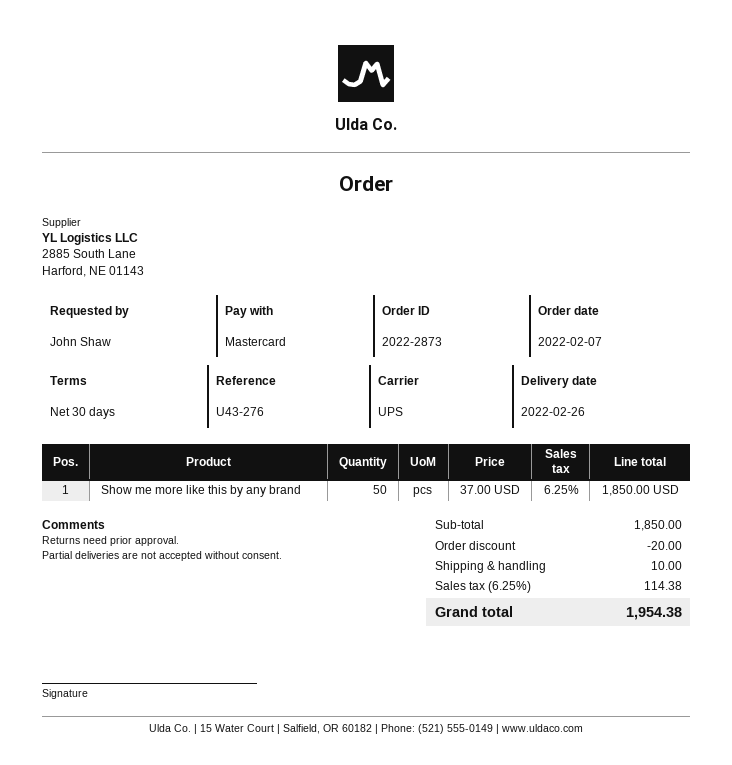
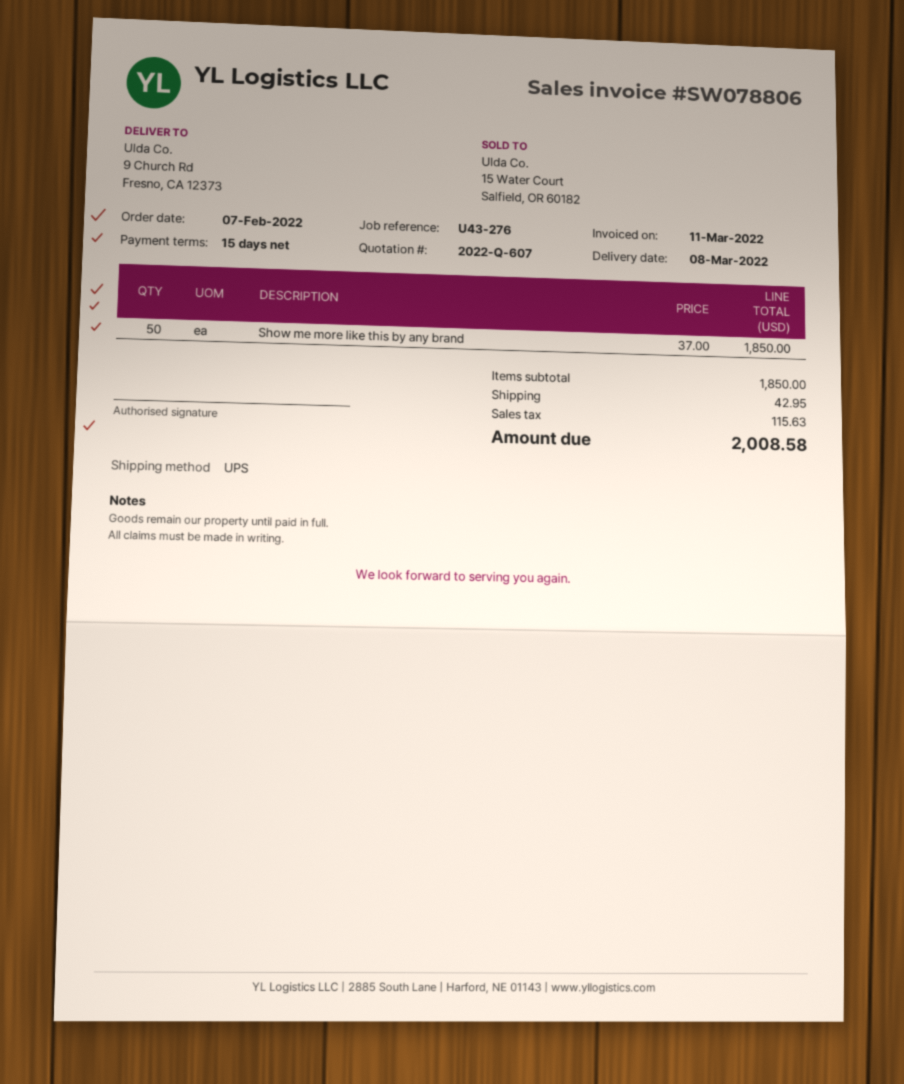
delivery date: 2022-02-26 -> 2022-03-08
payment terms: 30 days -> 15 days
discount: 20.00 -> none
shipping: 10.00 -> 42.95
tax: 114.38 -> 115.63
total: 1954.38 -> 2008.58

